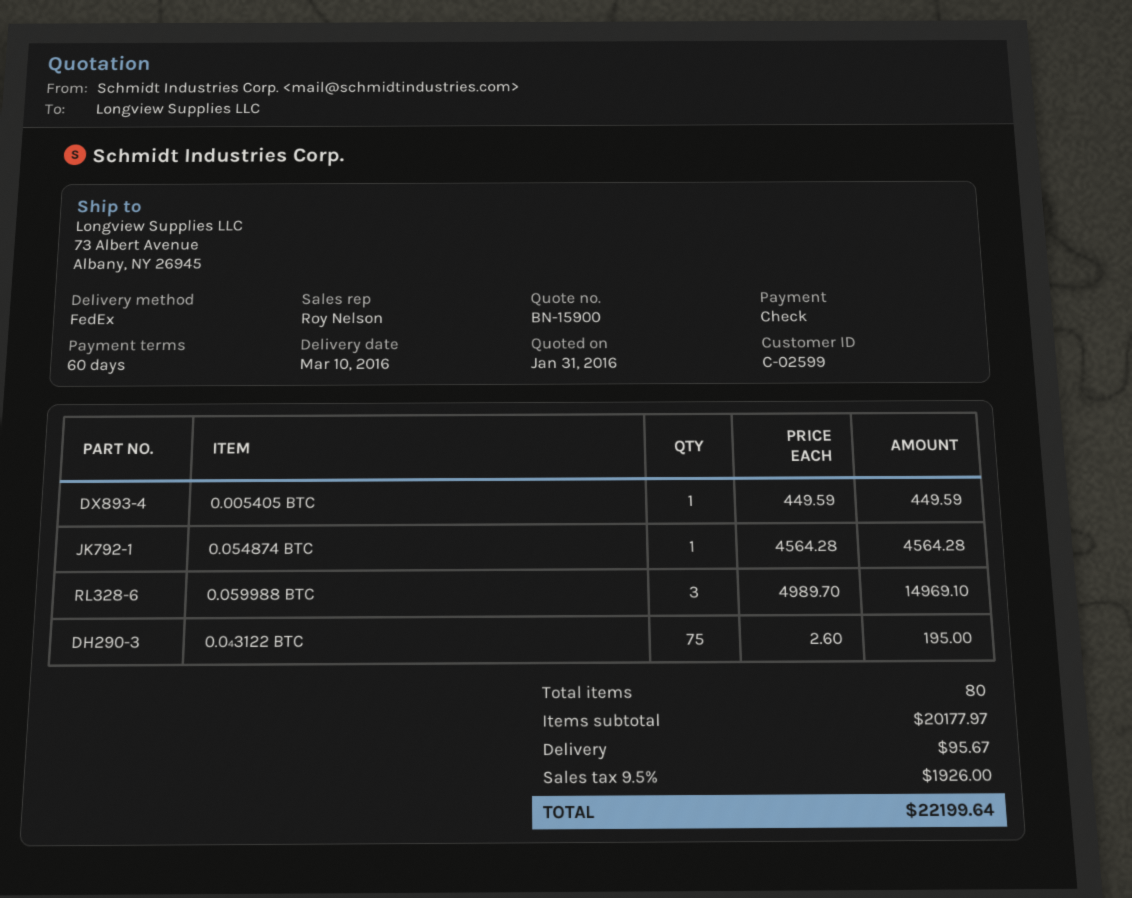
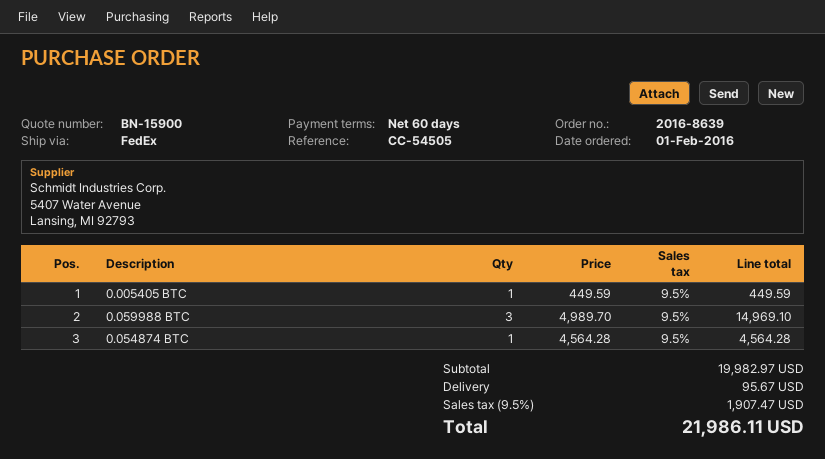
0.0₄3122 BTC: 75 x 2.60 = 195.00 -> none
subtotal: 20177.97 -> 19982.97
tax: 9.5% = 1926.00 -> 9.5% = 1907.47
total: 22199.64 -> 21986.11

